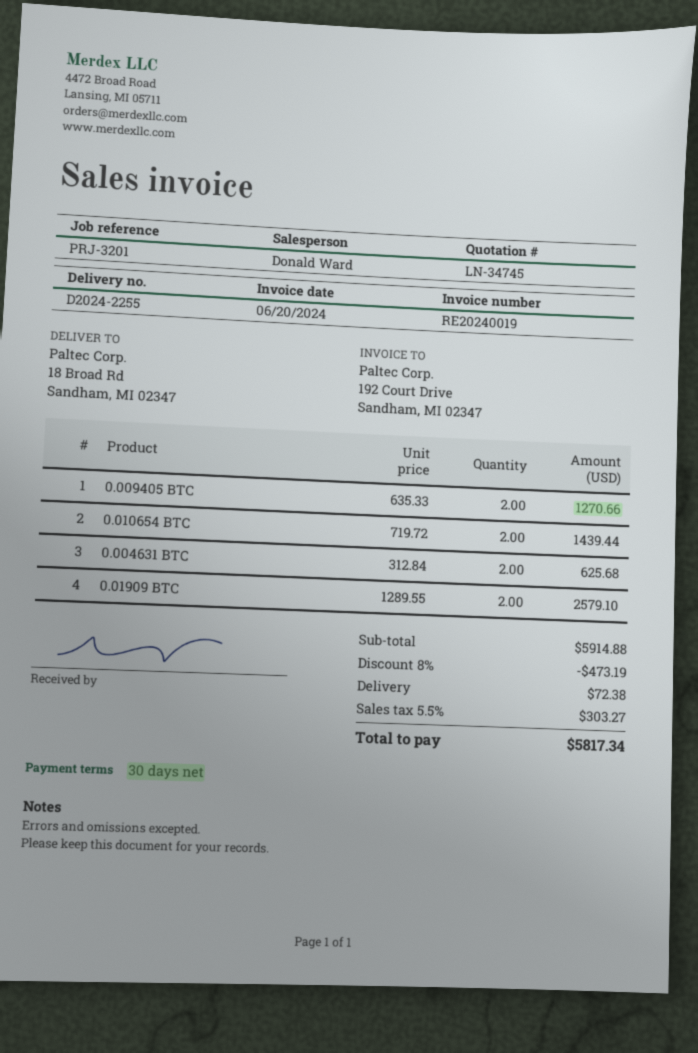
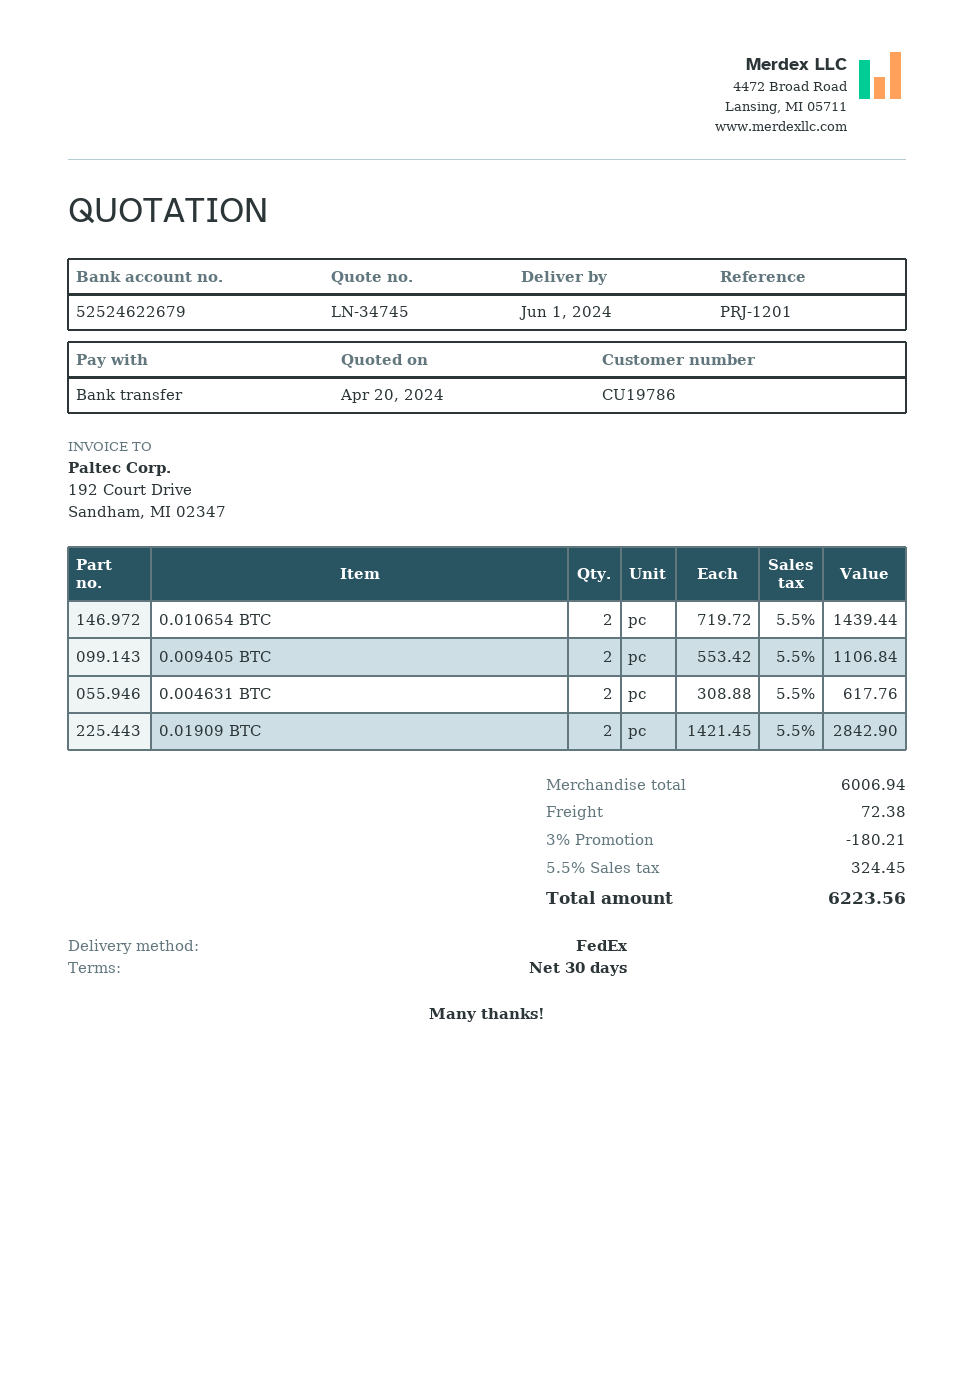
reference: PRJ-3201 -> PRJ-1201
0.009405 BTC: 2 x 635.33 = 1270.66 -> 2 x 553.42 = 1106.84
0.004631 BTC: 2 x 312.84 = 625.68 -> 2 x 308.88 = 617.76
0.01909 BTC: 2 x 1289.55 = 2579.10 -> 2 x 1421.45 = 2842.90
subtotal: 5914.88 -> 6006.94
discount: 8% = 473.19 -> 3% = 180.21
tax: 5.5% = 303.27 -> 5.5% = 324.45
total: 5817.34 -> 6223.56

